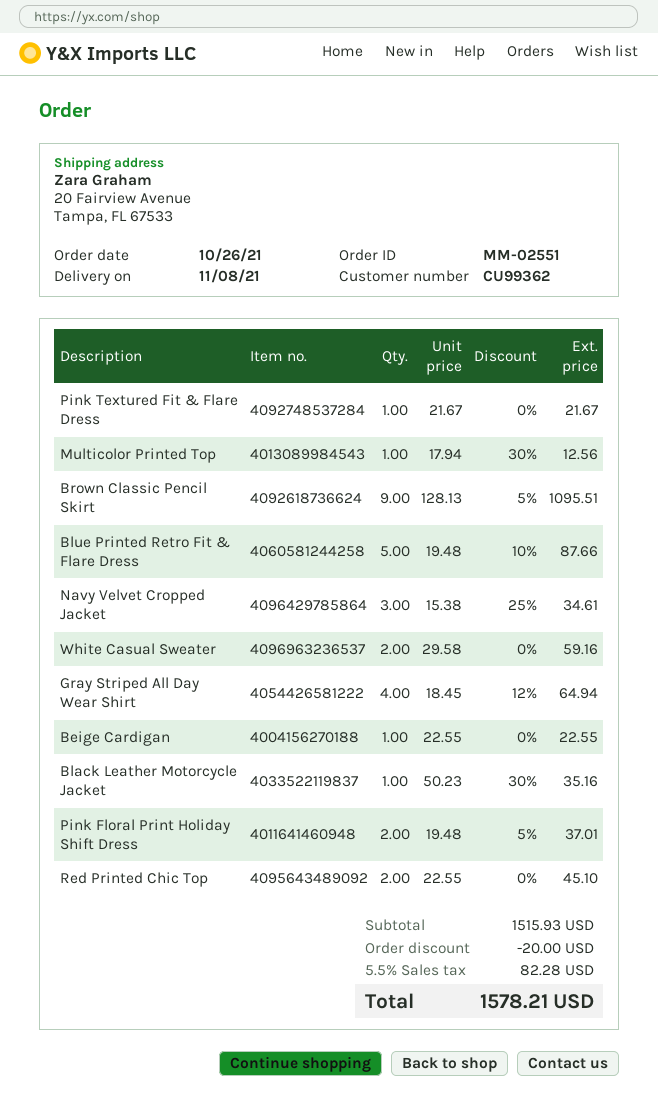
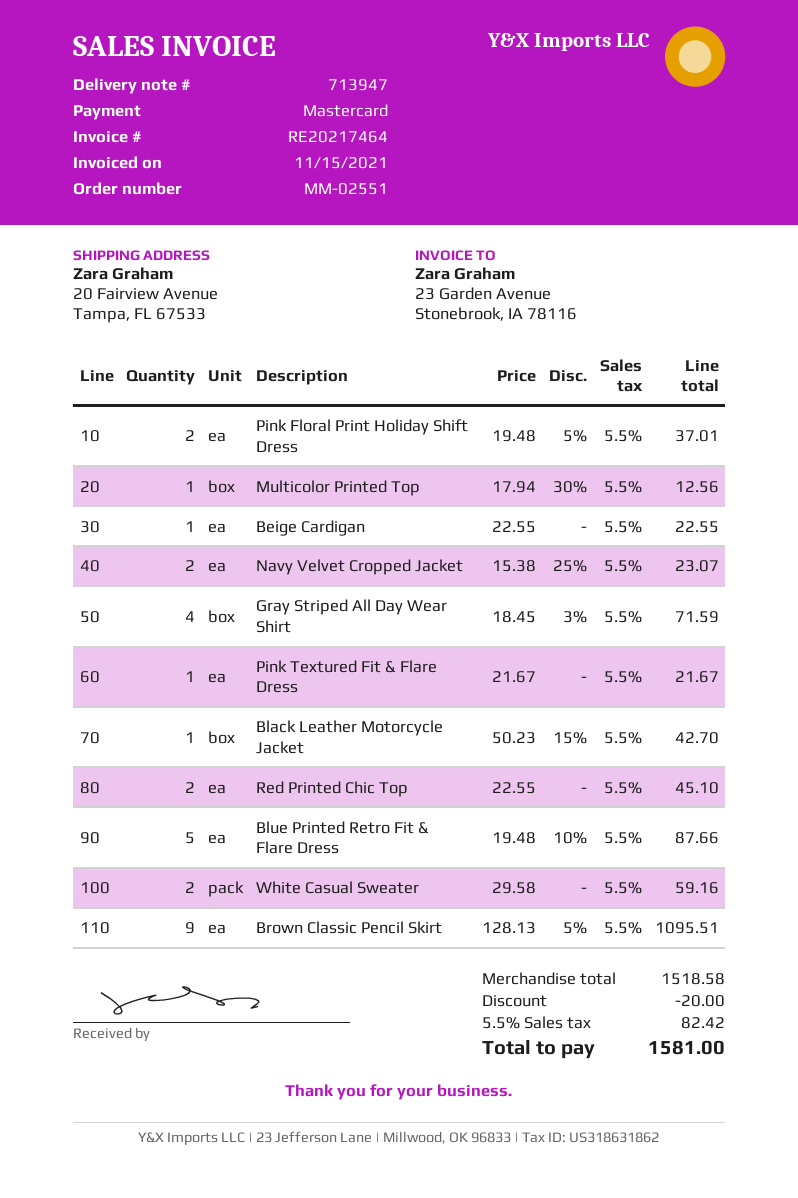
Navy Velvet Cropped Jacket: 3 x 15.38 - 25% = 34.61 -> 2 x 15.38 - 25% = 23.07
Gray Striped All Day Wear Shirt: 4 x 18.45 - 12% = 64.94 -> 4 x 18.45 - 3% = 71.59
Black Leather Motorcycle Jacket: 1 x 50.23 - 30% = 35.16 -> 1 x 50.23 - 15% = 42.70
subtotal: 1515.93 -> 1518.58
tax: 5.5% = 82.28 -> 5.5% = 82.42
total: 1578.21 -> 1581.00

